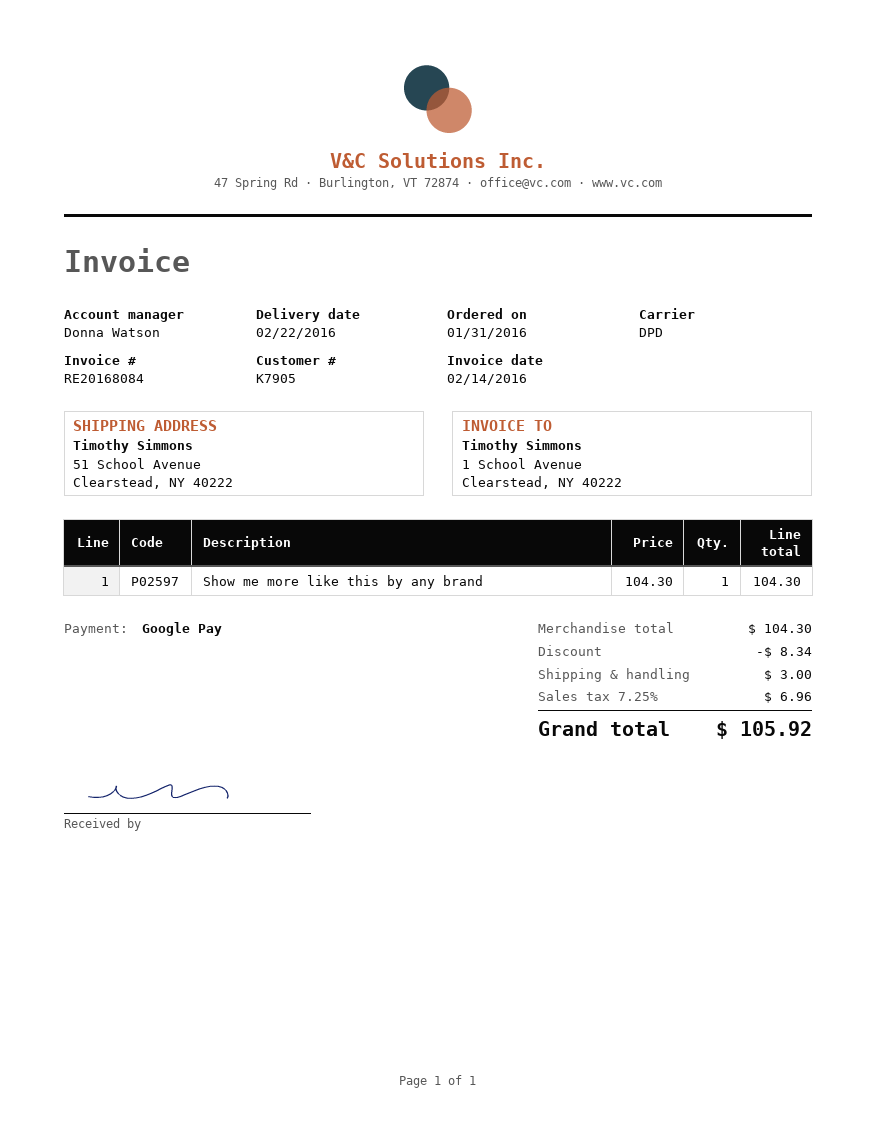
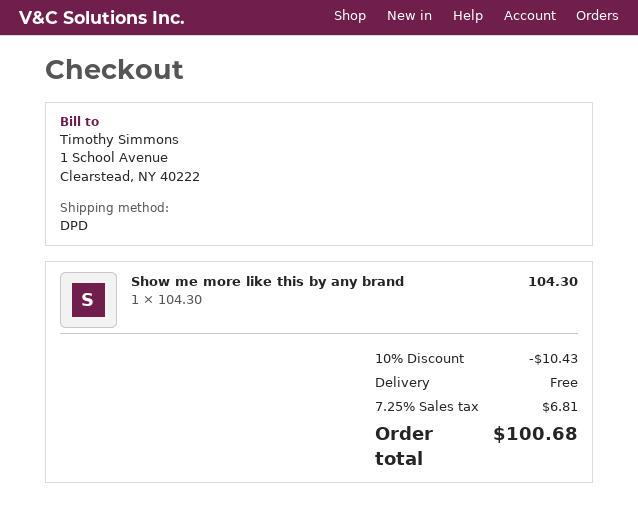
discount: 8.34 -> 10.43
shipping: 3.00 -> 0.00
tax: 7.25% = 6.96 -> 7.25% = 6.81
total: 105.92 -> 100.68

